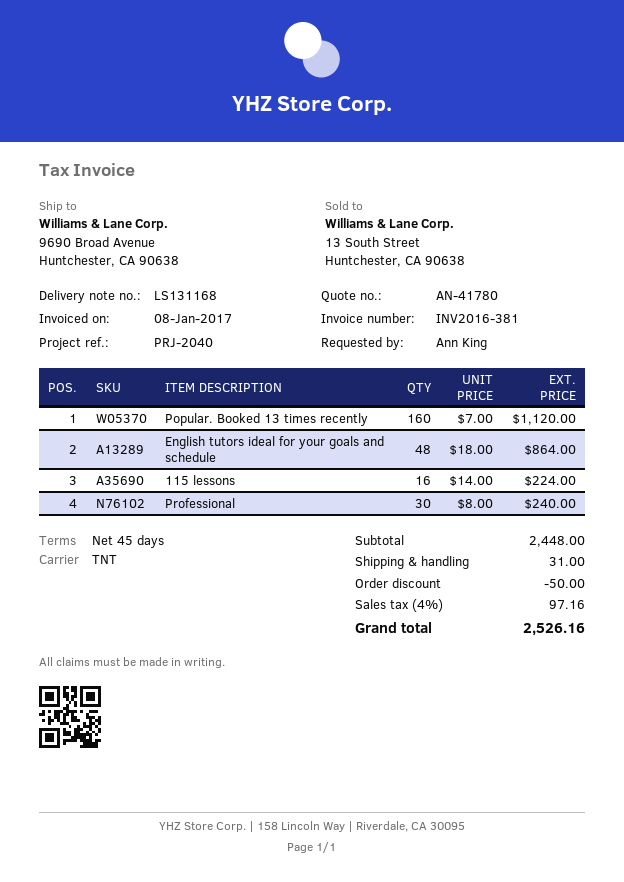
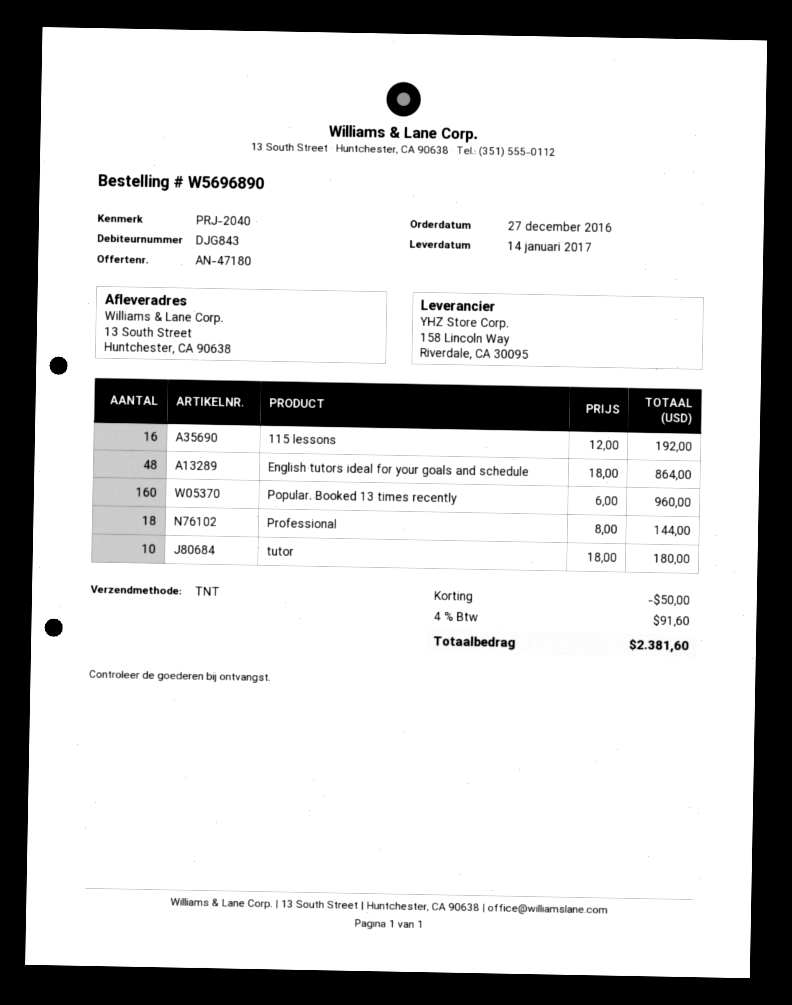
quote number: AN-41780 -> AN-47180
ship to: 9690 Broad Avenue, Huntchester, CA 90638 -> 13 South Street, Huntchester, CA 90638
Popular. Booked 13 times recently: 160 x 7.00 = 1120.00 -> 160 x 6.00 = 960.00
115 lessons: 16 x 14.00 = 224.00 -> 16 x 12.00 = 192.00
Professional: 30 x 8.00 = 240.00 -> 18 x 8.00 = 144.00
tutor: none -> 10 x 18.00 = 180.00
shipping: 31.00 -> none
tax: 4% = 97.16 -> 4% = 91.60
total: 2526.16 -> 2381.60

